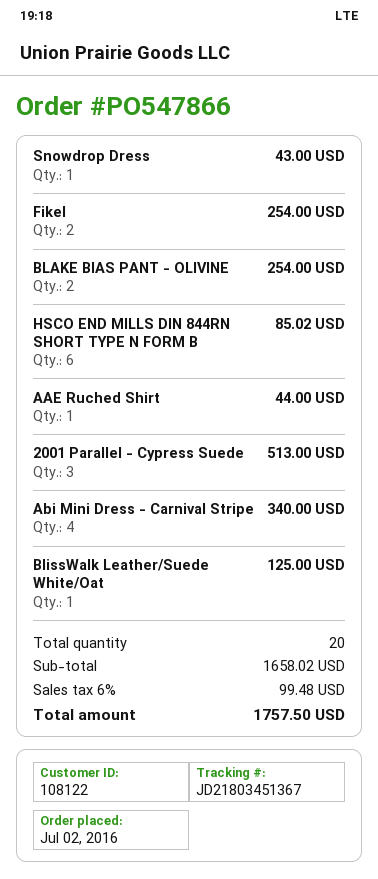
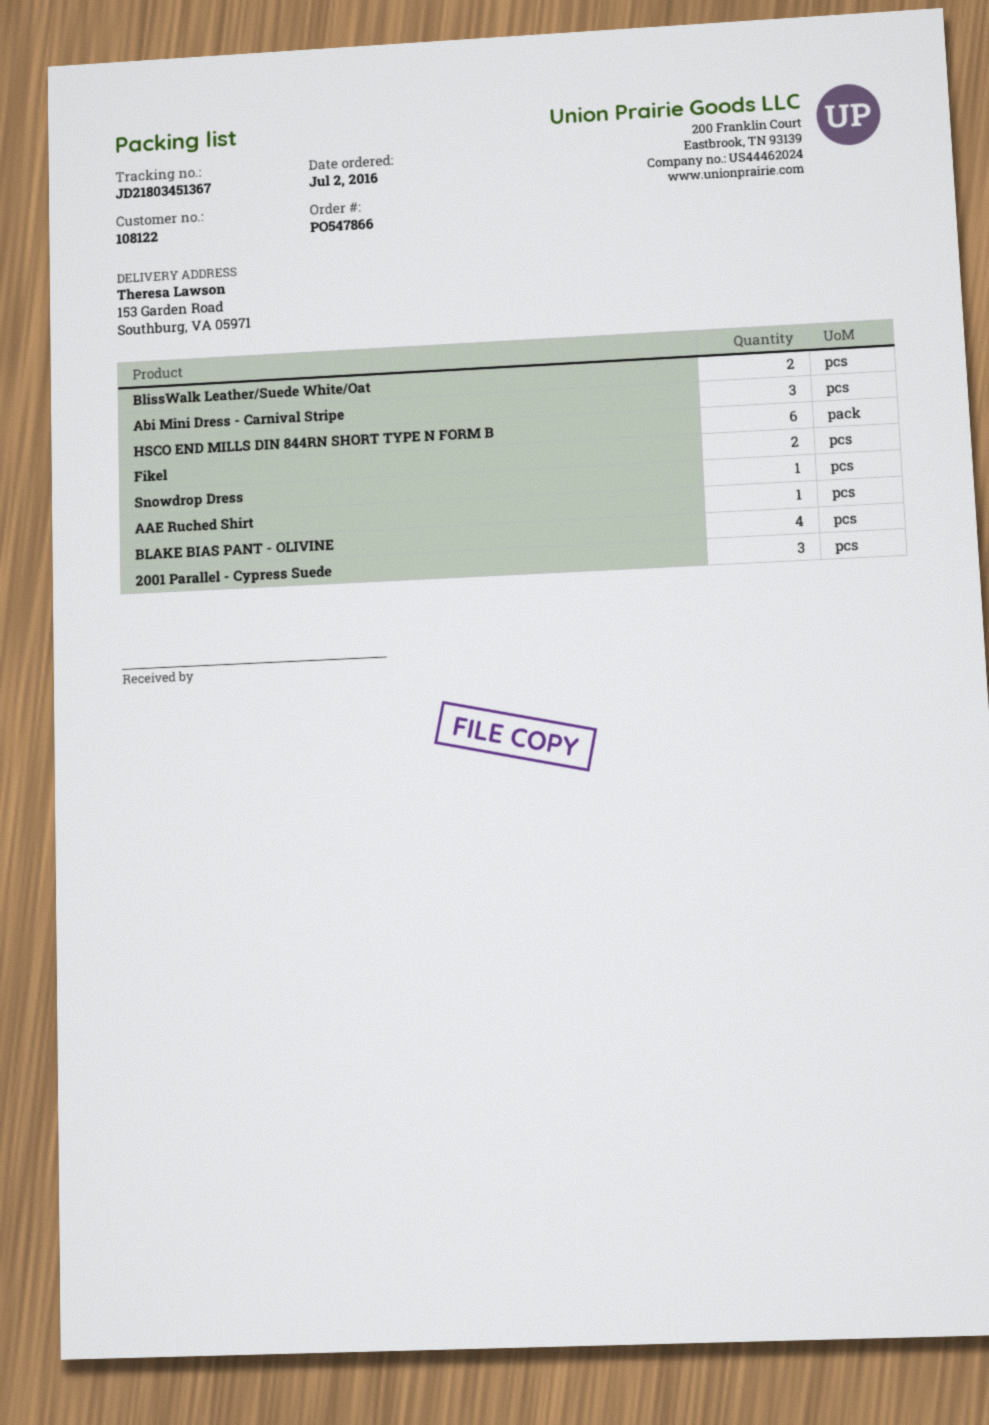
BLAKE BIAS PANT - OLIVINE: 2 -> 4
Abi Mini Dress - Carnival Stripe: 4 -> 3
BlissWalk Leather/Suede White/Oat: 1 -> 2

